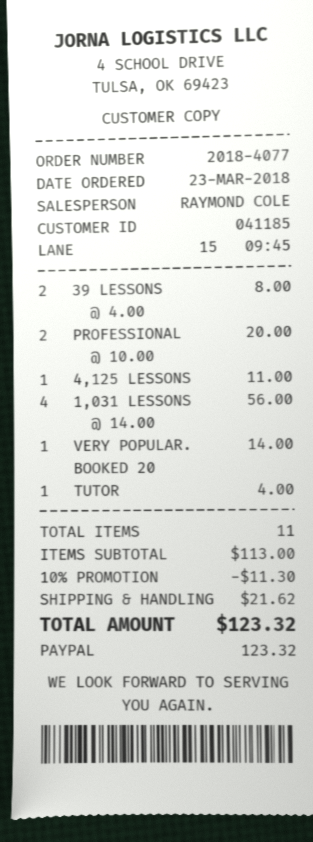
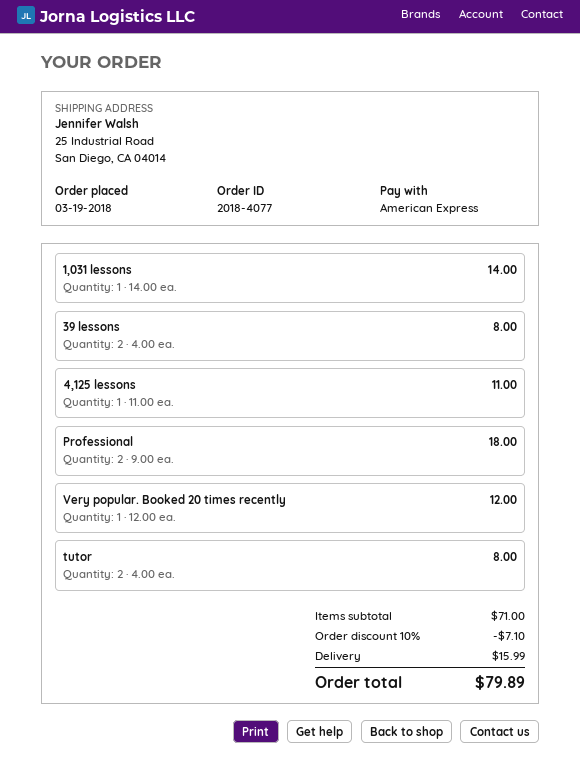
order date: 2018-03-23 -> 2018-03-19
payment method: PayPal -> American Express
PROFESSIONAL: 2 x 10.00 = 20.00 -> 2 x 9.00 = 18.00
1,031 LESSONS: 4 x 14.00 = 56.00 -> 1 x 14.00 = 14.00
VERY POPULAR. BOOKED 20: 1 x 14.00 = 14.00 -> 1 x 12.00 = 12.00
TUTOR: 1 x 4.00 = 4.00 -> 2 x 4.00 = 8.00
subtotal: 113.00 -> 71.00
discount: 10% = 11.30 -> 10% = 7.10
shipping: 21.62 -> 15.99
total: 123.32 -> 79.89

